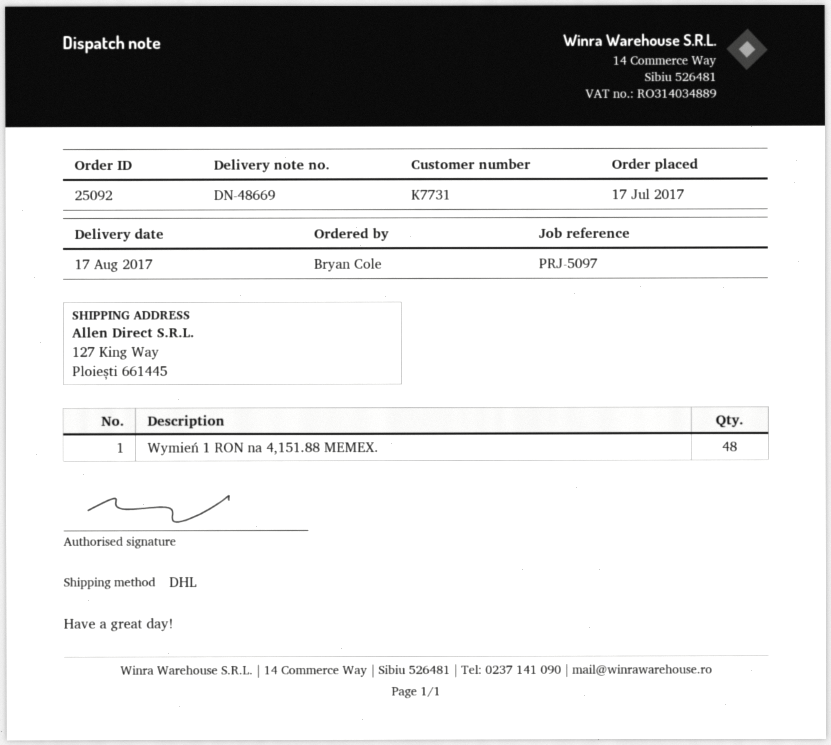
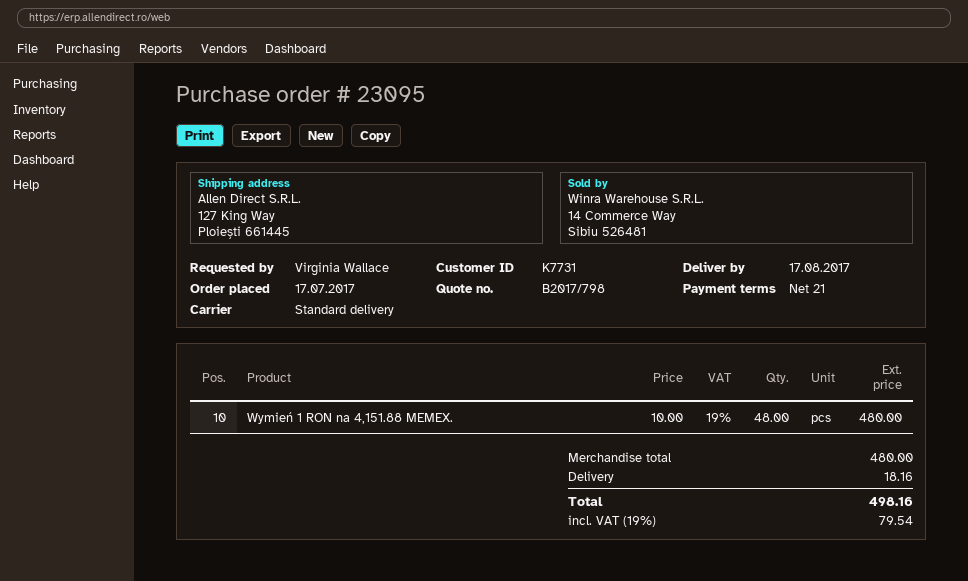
order number: 25092 -> 23095
ordered by: Bryan Cole -> Virginia Wallace
shipping method: DHL -> standard

